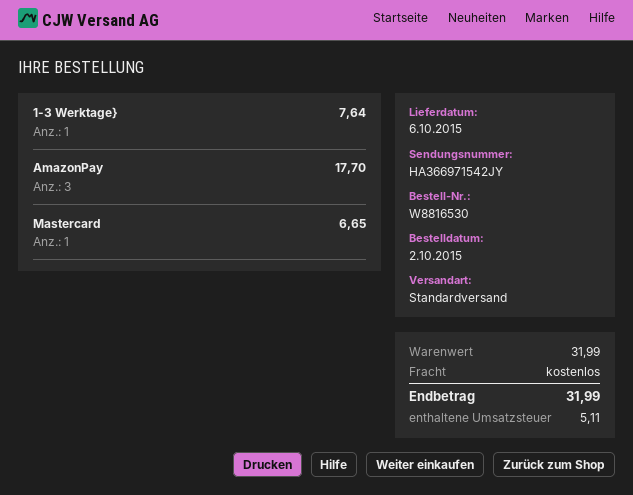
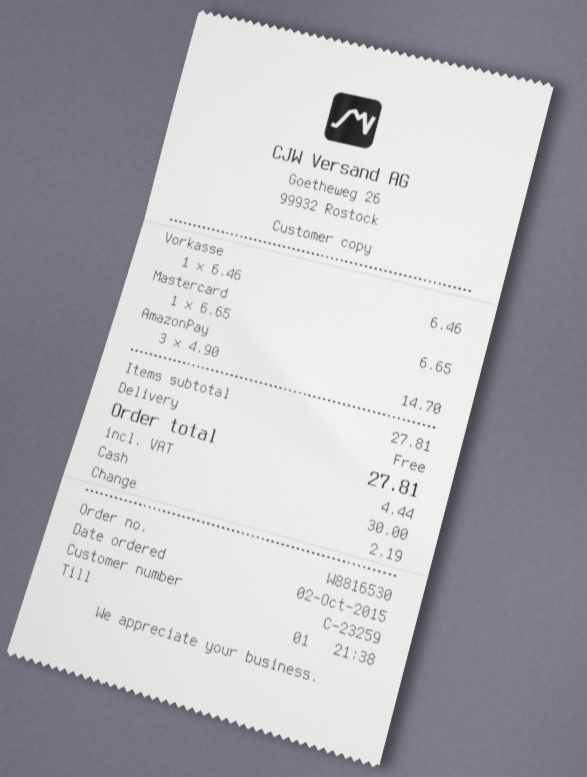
1-3 Werktage}: 1 for 7.64 -> none
AmazonPay: 3 for 17.70 -> 3 for 14.70
Vorkasse: none -> 1 for 6.46
subtotal: 31.99 -> 27.81
tax: 5.11 -> 4.44
total: 31.99 -> 27.81

